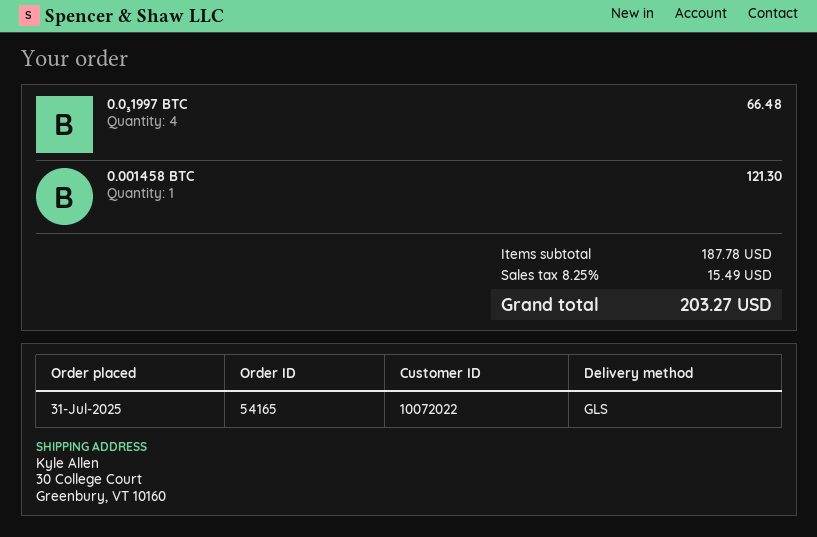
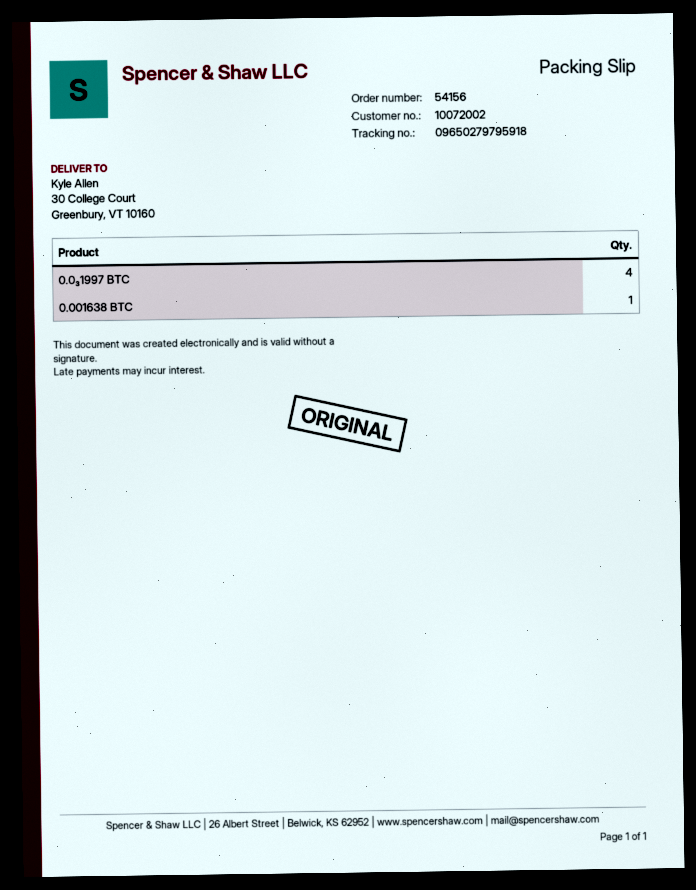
order number: 54165 -> 54156
customer number: 10072022 -> 10072002
0.001458 BTC: 1 -> none
0.001638 BTC: none -> 1

